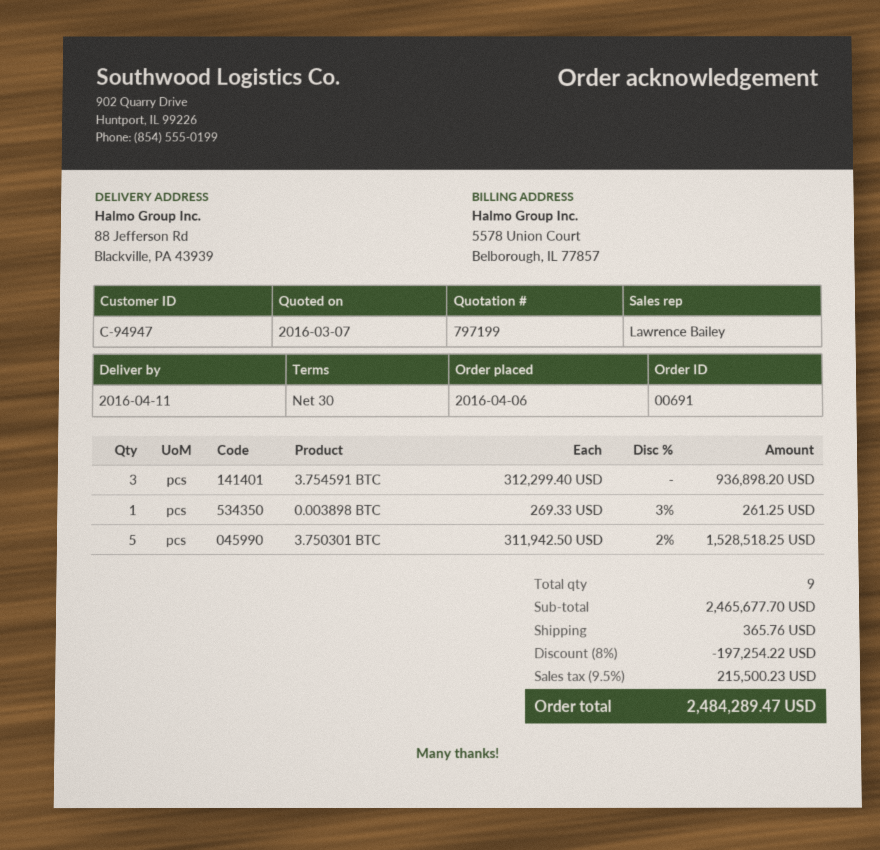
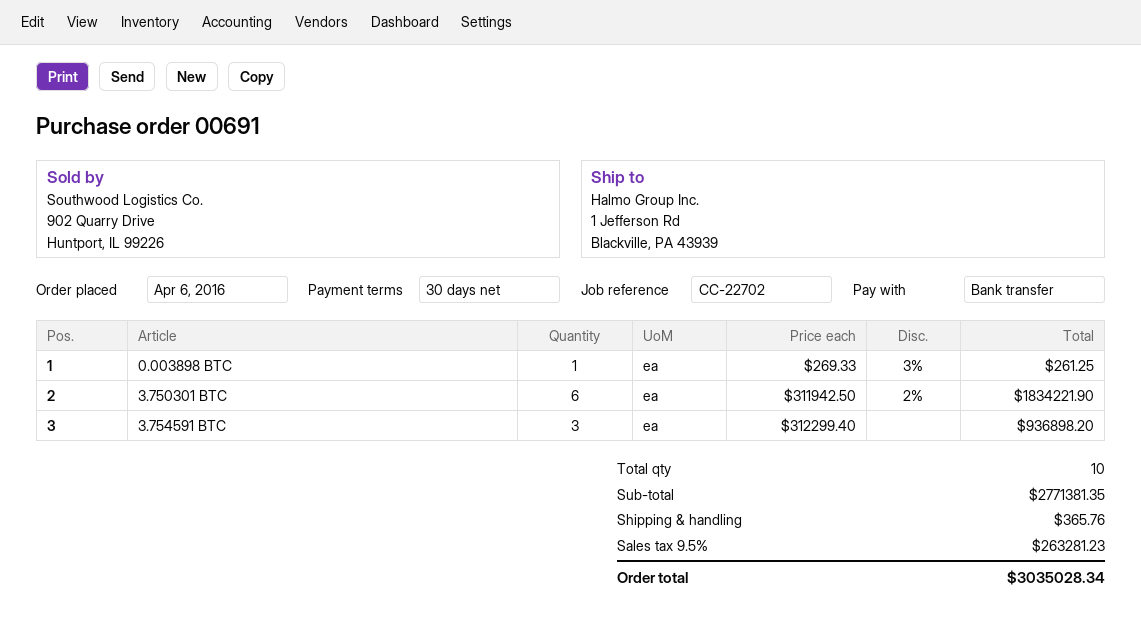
ship to: 88 Jefferson Rd, Blackville, PA 43939 -> 1 Jefferson Rd, Blackville, PA 43939
3.750301 BTC: 5 x 311942.50 - 2% = 1528518.25 -> 6 x 311942.50 - 2% = 1834221.90
total quantity: 9 -> 10
subtotal: 2465677.70 -> 2771381.35
discount: 8% = 197254.22 -> none
tax: 9.5% = 215500.23 -> 9.5% = 263281.23
total: 2484289.47 -> 3035028.34

